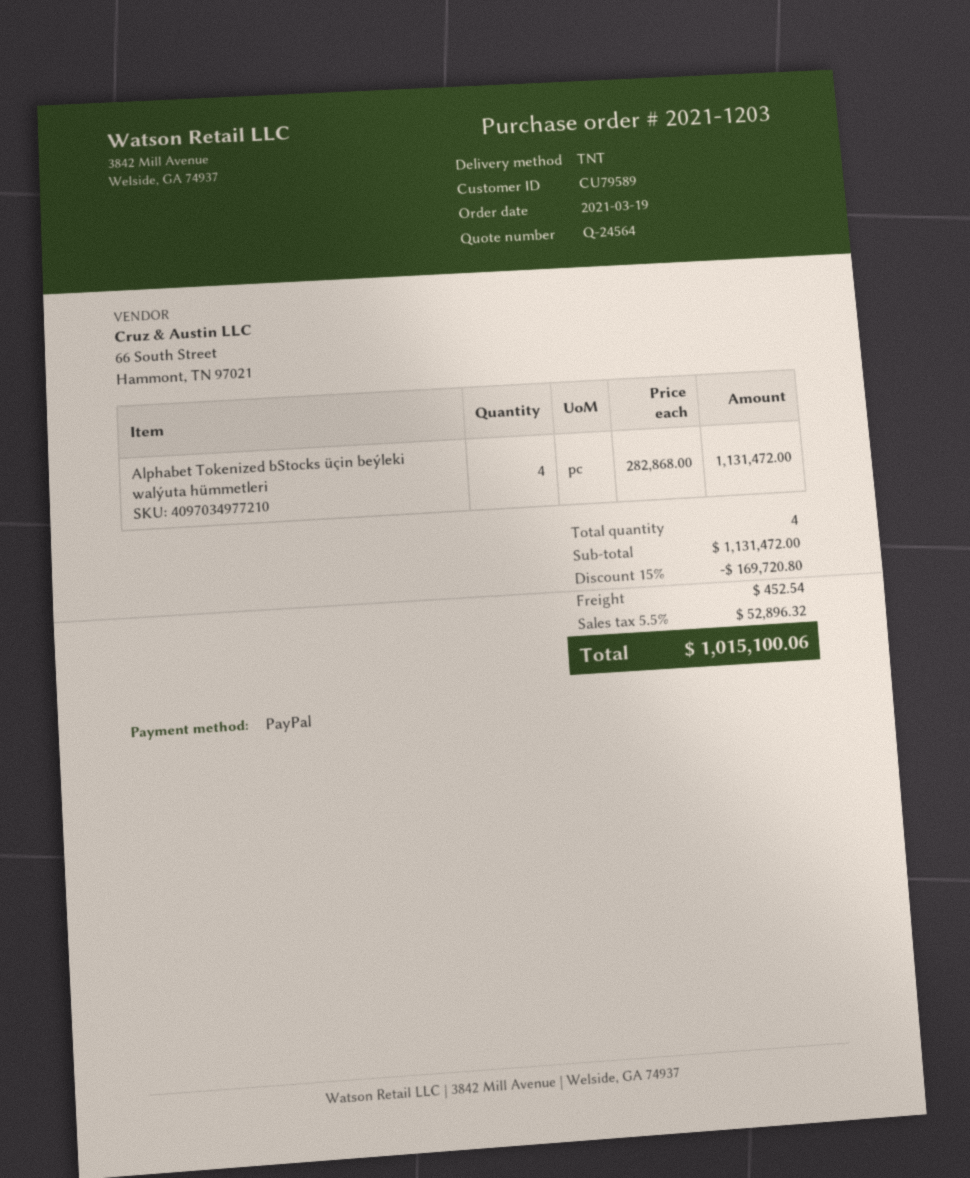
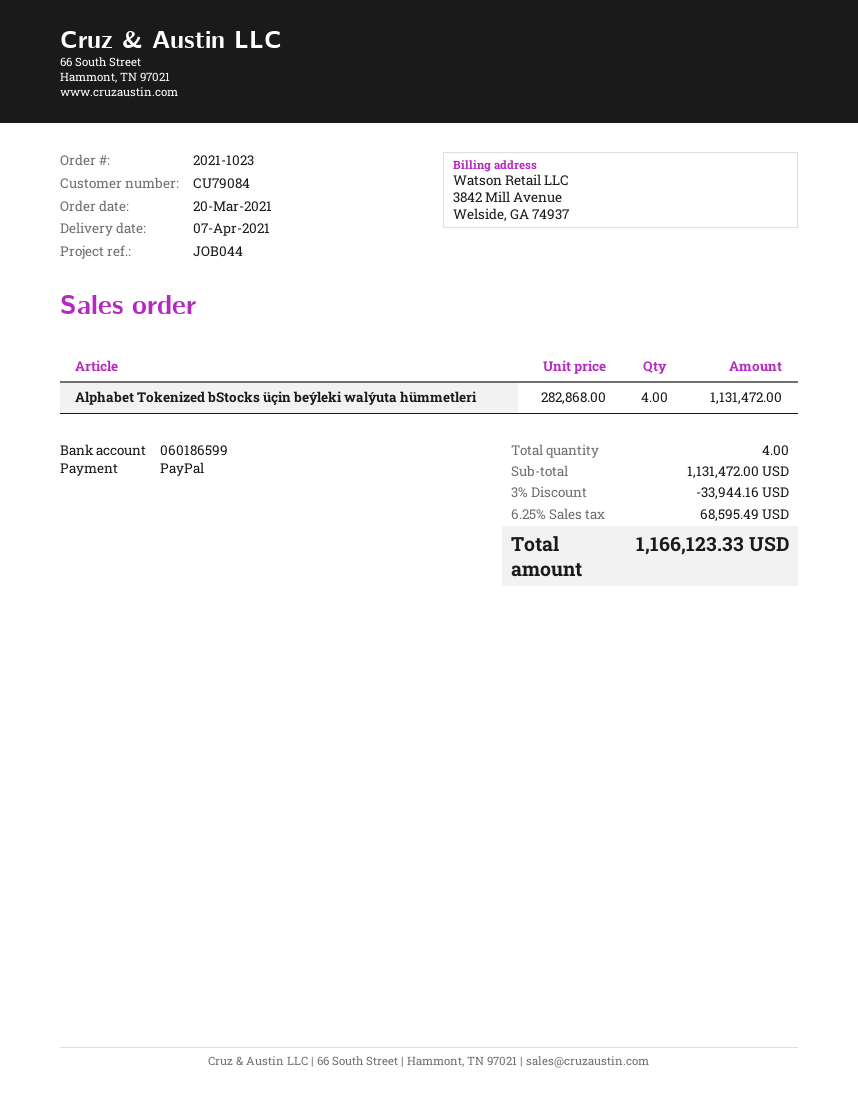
order number: 2021-1203 -> 2021-1023
order date: 2021-03-19 -> 2021-03-20
customer number: CU79589 -> CU79084
discount: 15% = 169720.80 -> 3% = 33944.16
shipping: 452.54 -> none
tax: 5.5% = 52896.32 -> 6.25% = 68595.49
total: 1015100.06 -> 1166123.33

